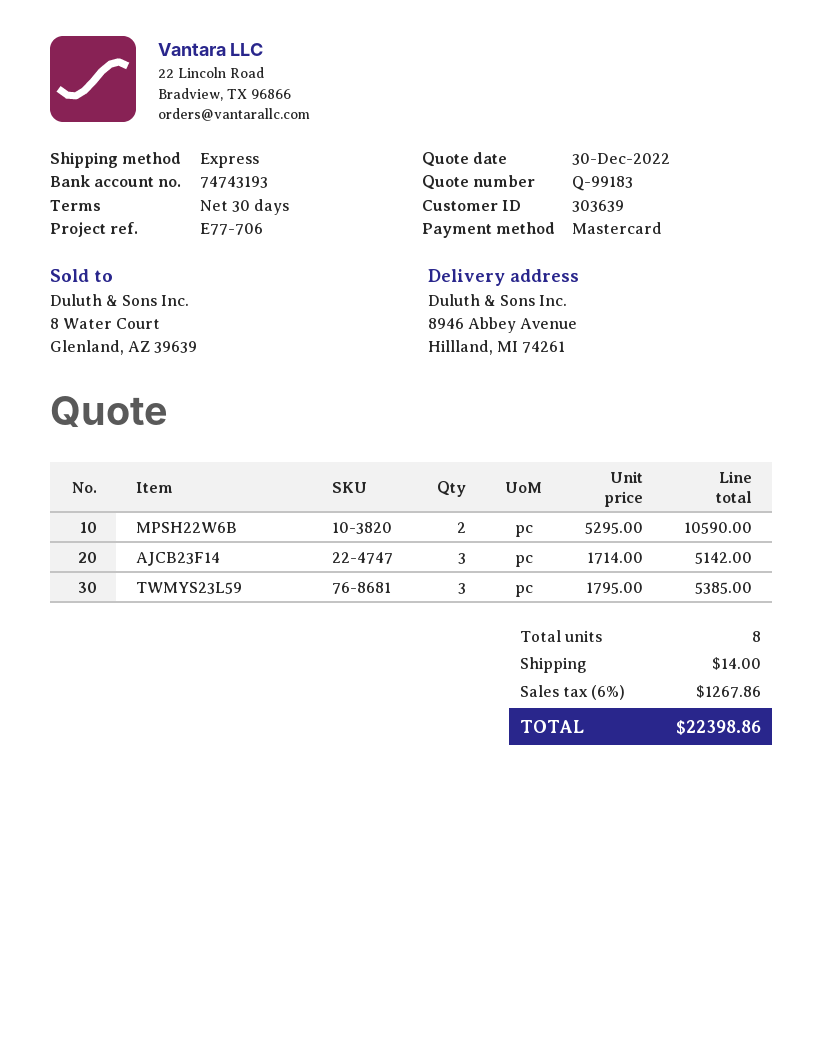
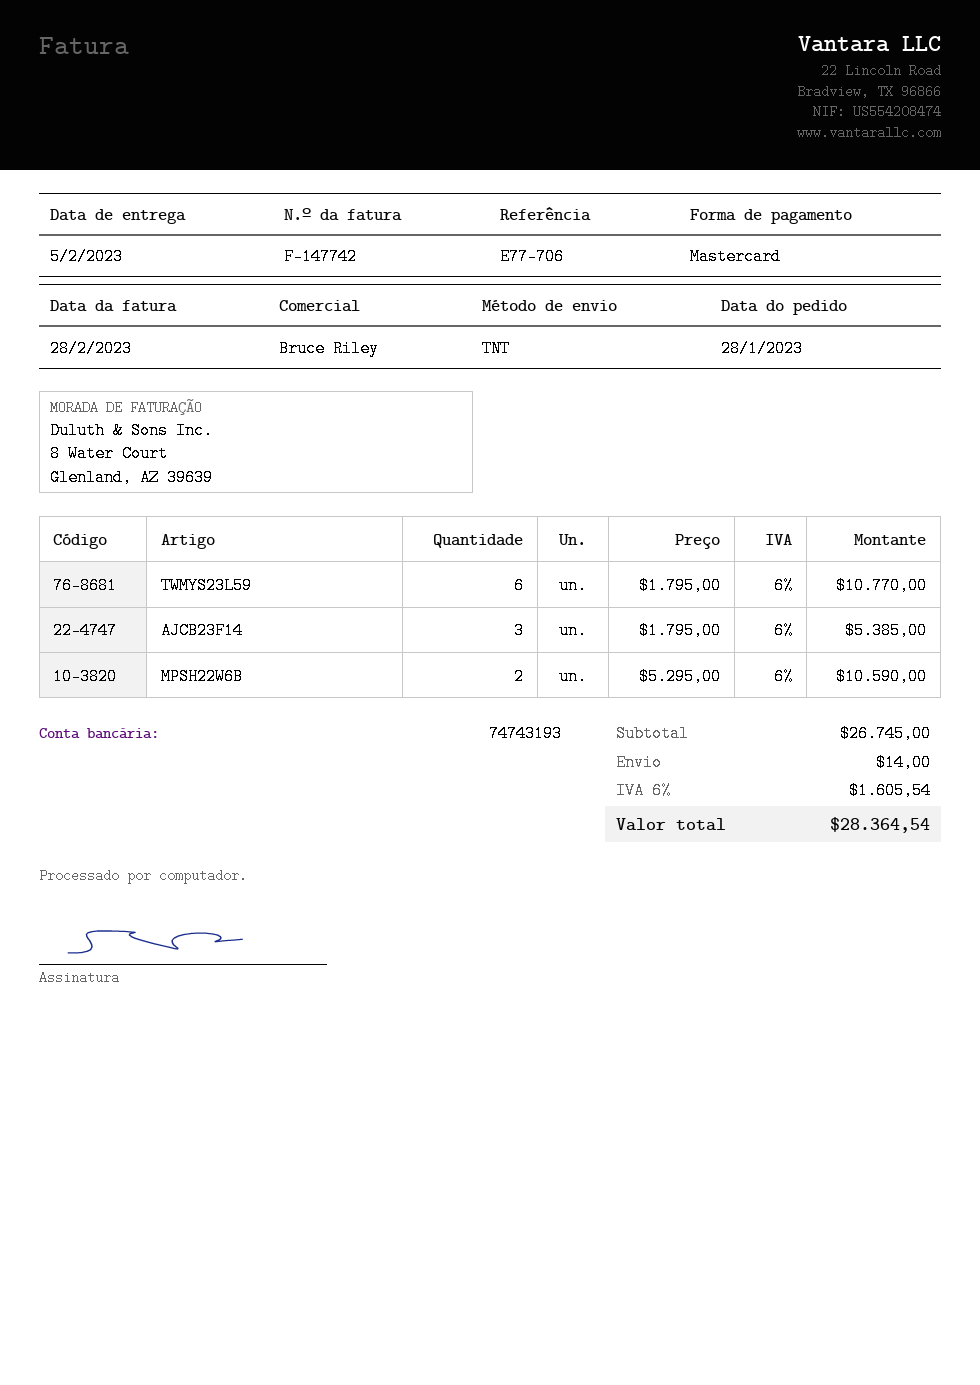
shipping method: express -> TNT
AJCB23F14: 3 x 1714.00 = 5142.00 -> 3 x 1795.00 = 5385.00
TWMYS23L59: 3 x 1795.00 = 5385.00 -> 6 x 1795.00 = 10770.00
tax: 6% = 1267.86 -> 6% = 1605.54
total: 22398.86 -> 28364.54

